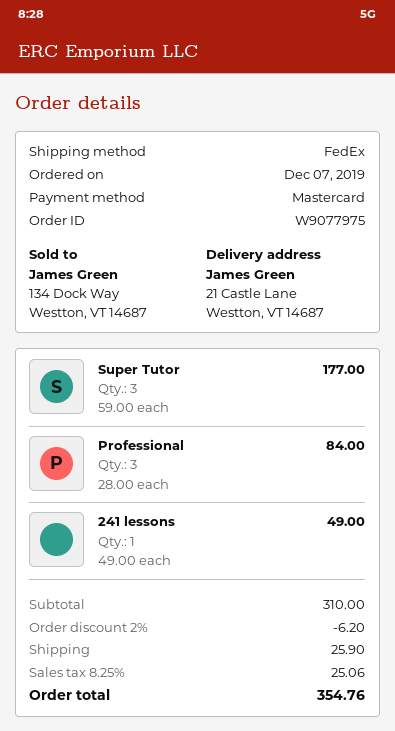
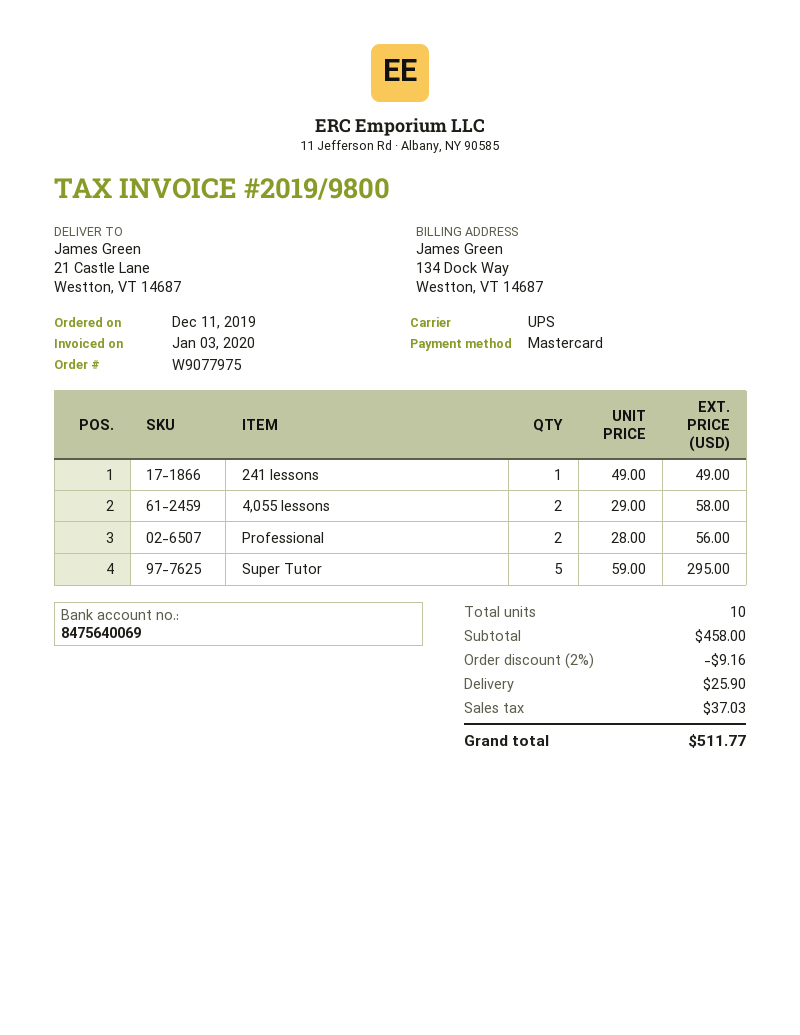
order date: 2019-12-07 -> 2019-12-11
shipping method: FedEx -> UPS
Super Tutor: 3 x 59.00 = 177.00 -> 5 x 59.00 = 295.00
Professional: 3 x 28.00 = 84.00 -> 2 x 28.00 = 56.00
4,055 lessons: none -> 2 x 29.00 = 58.00
subtotal: 310.00 -> 458.00
discount: 2% = 6.20 -> 2% = 9.16
tax: 25.06 -> 37.03
total: 354.76 -> 511.77

